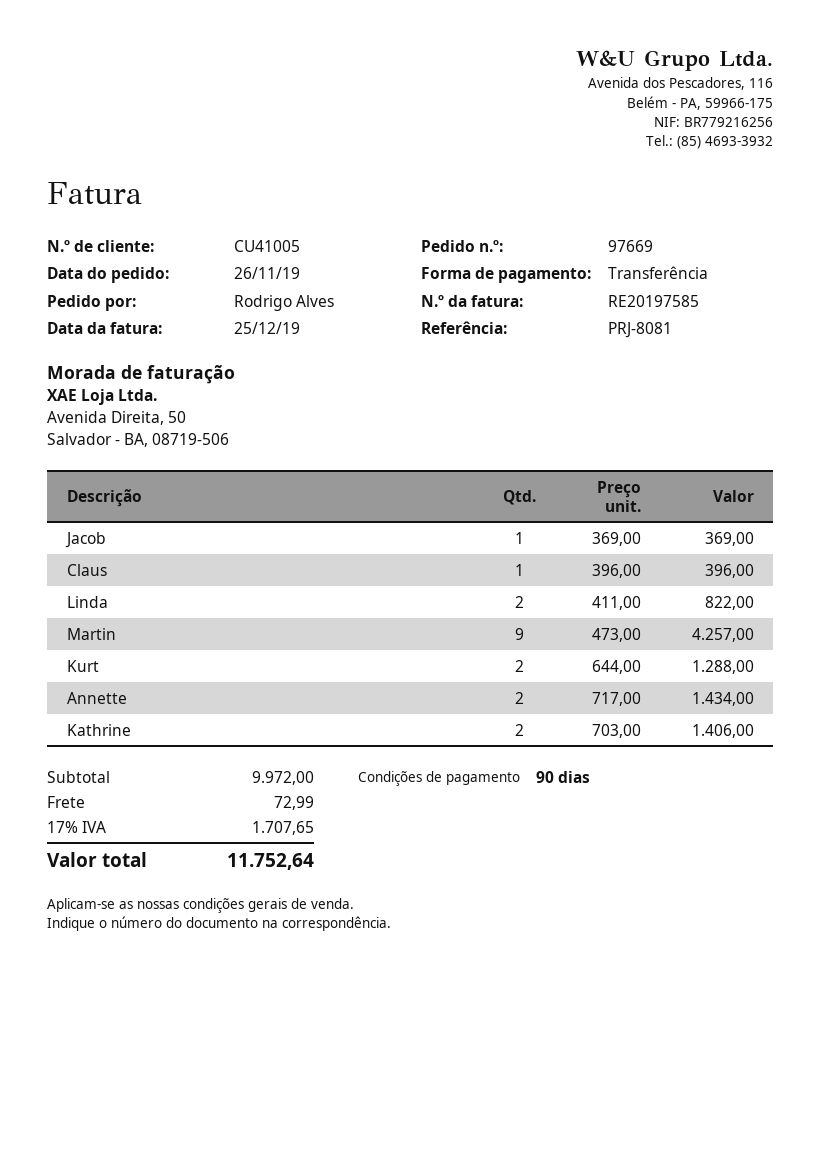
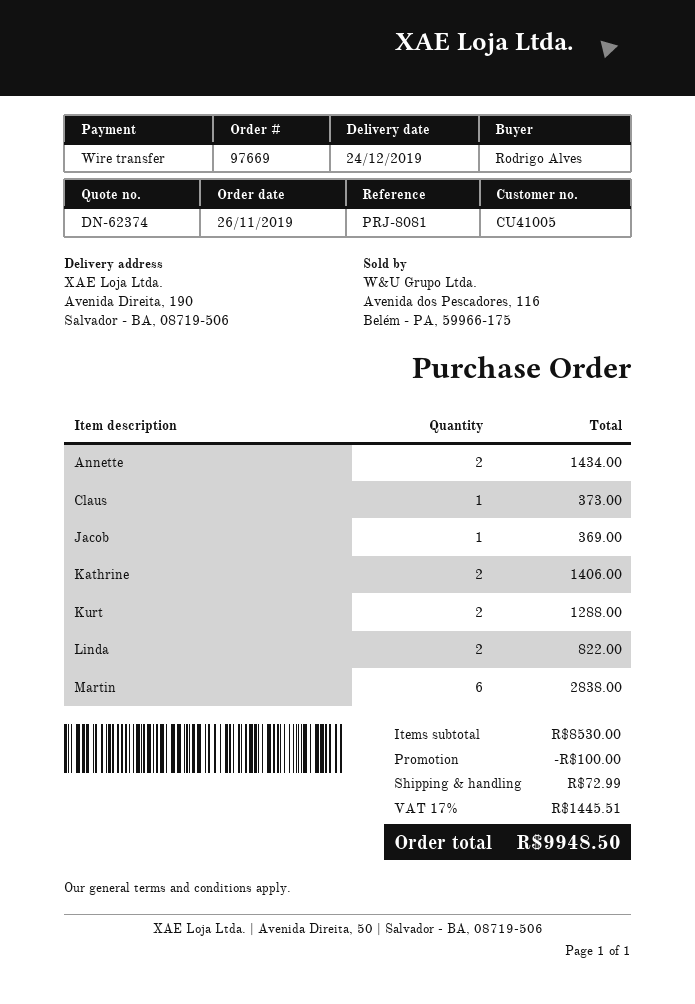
Claus: 1 for 396.00 -> 1 for 373.00
Martin: 9 for 4257.00 -> 6 for 2838.00
subtotal: 9972.00 -> 8530.00
discount: none -> 100.00
tax: 17% = 1707.65 -> 17% = 1445.51
total: 11752.64 -> 9948.50

